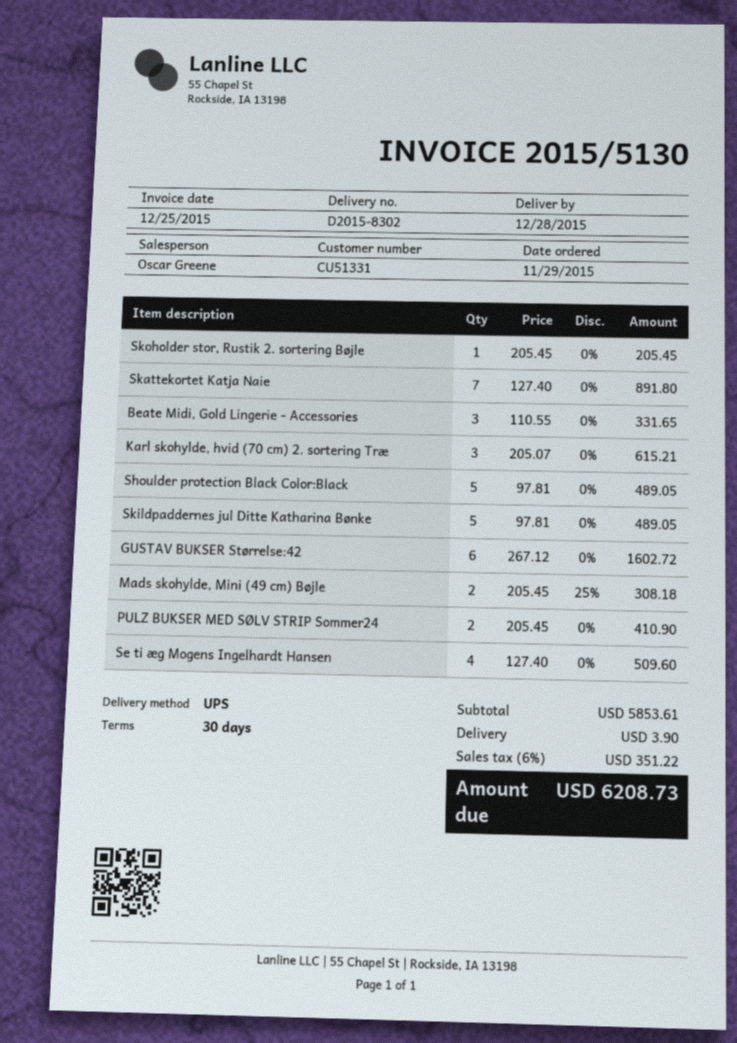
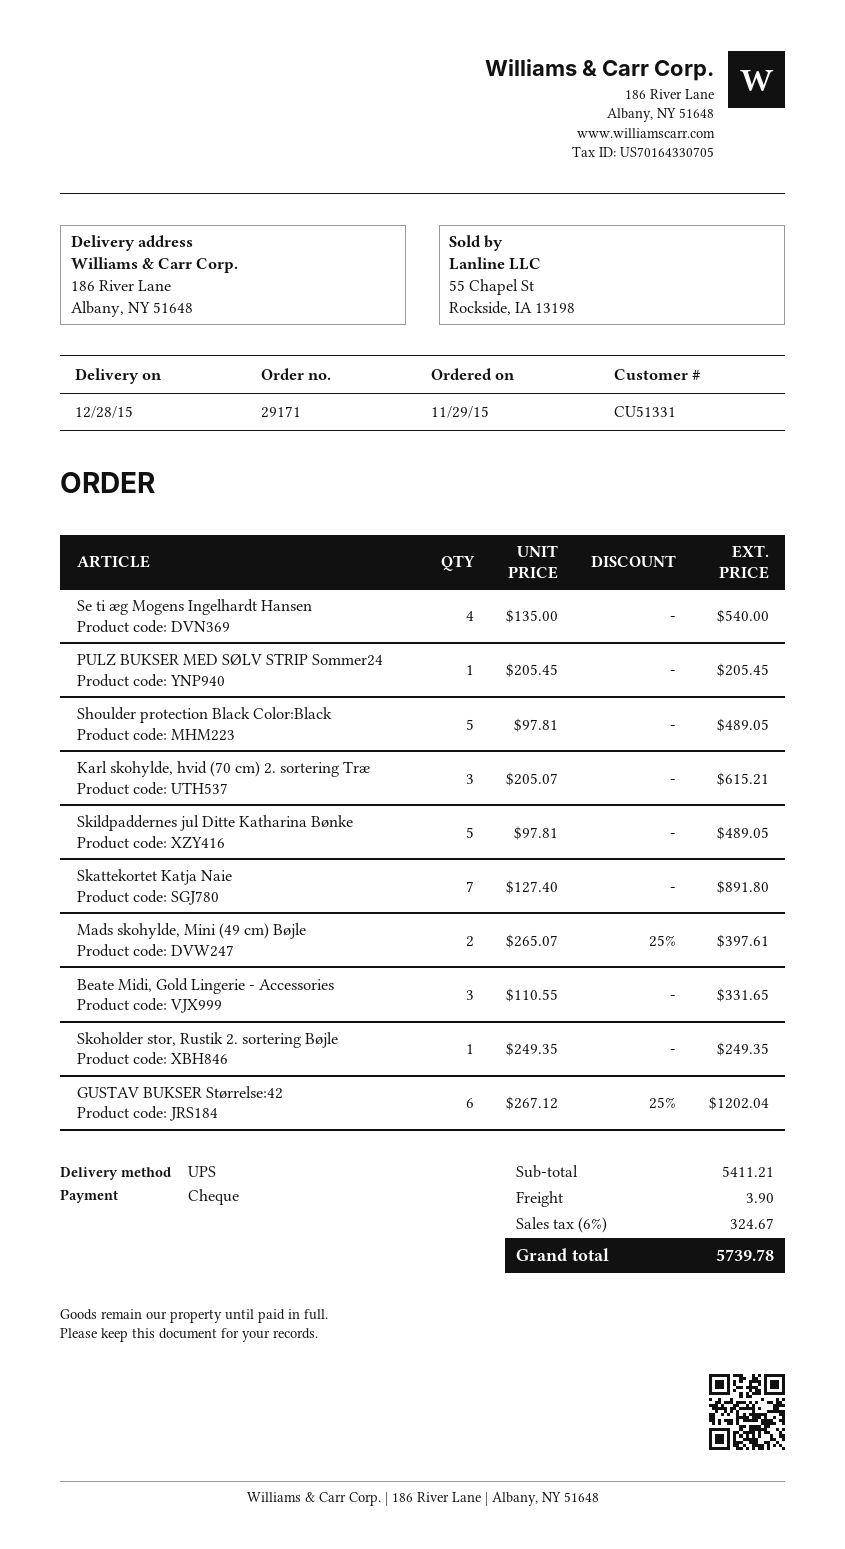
Skoholder stor, Rustik 2. sortering Bøjle: 1 x 205.45 = 205.45 -> 1 x 249.35 = 249.35
GUSTAV BUKSER Størrelse:42: 6 x 267.12 = 1602.72 -> 6 x 267.12 - 25% = 1202.04
Mads skohylde, Mini (49 cm) Bøjle: 2 x 205.45 - 25% = 308.18 -> 2 x 265.07 - 25% = 397.61
PULZ BUKSER MED SØLV STRIP Sommer24: 2 x 205.45 = 410.90 -> 1 x 205.45 = 205.45
Se ti æg Mogens Ingelhardt Hansen: 4 x 127.40 = 509.60 -> 4 x 135.00 = 540.00
subtotal: 5853.61 -> 5411.21
tax: 6% = 351.22 -> 6% = 324.67
total: 6208.73 -> 5739.78

